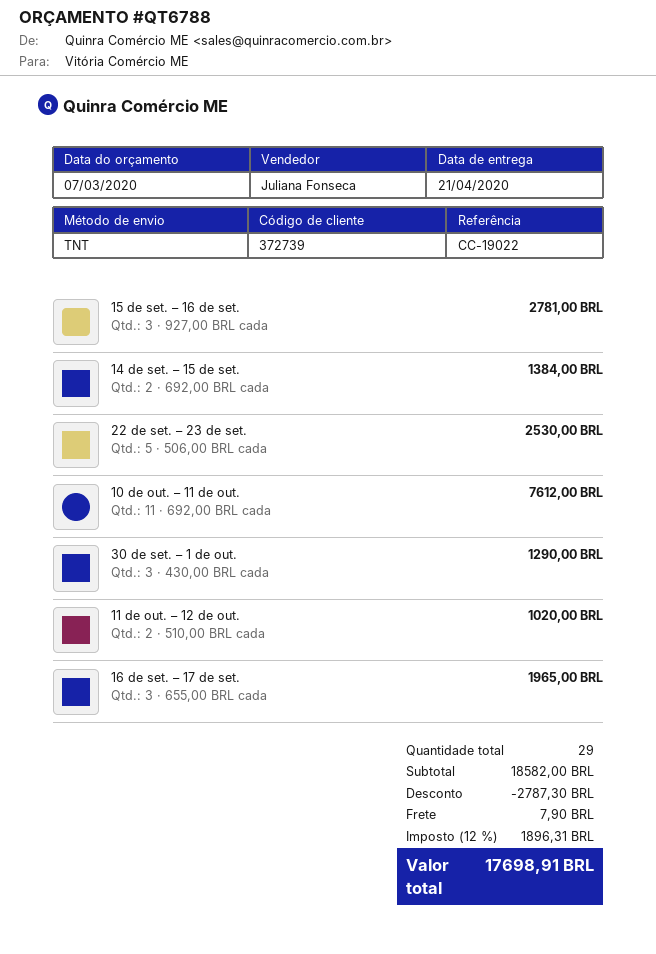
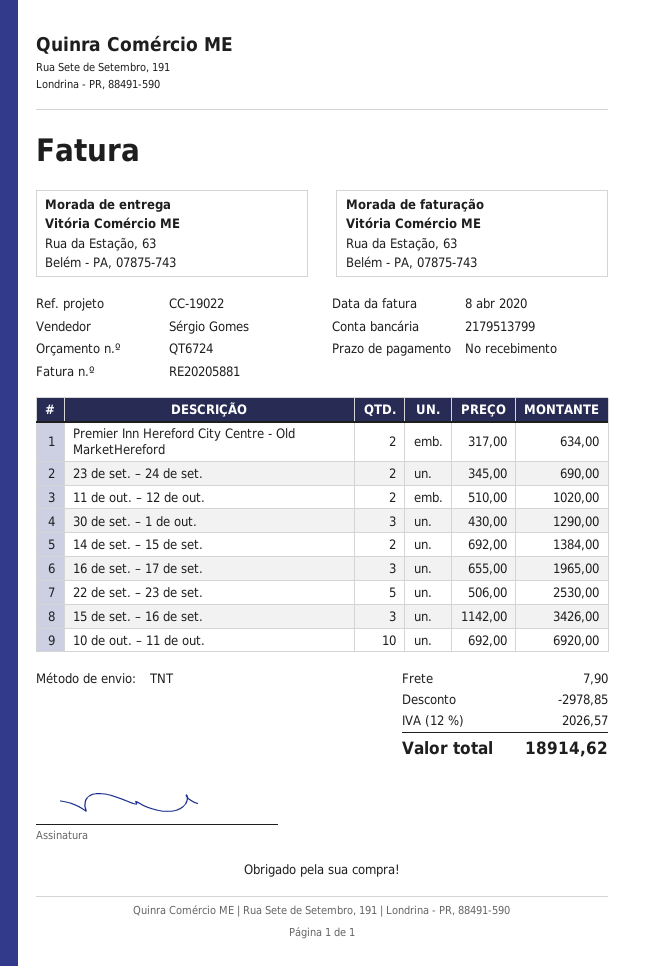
quote number: QT6788 -> QT6724
sales rep: Juliana Fonseca -> Sérgio Gomes
15 de set. – 16 de set.: 3 x 927.00 = 2781.00 -> 3 x 1142.00 = 3426.00
10 de out. – 11 de out.: 11 x 692.00 = 7612.00 -> 10 x 692.00 = 6920.00
Premier Inn Hereford City Centre - Old MarketHereford: none -> 2 x 317.00 = 634.00
23 de set. – 24 de set.: none -> 2 x 345.00 = 690.00
discount: 2787.30 -> 2978.85
tax: 12% = 1896.31 -> 12% = 2026.57
total: 17698.91 -> 18914.62

